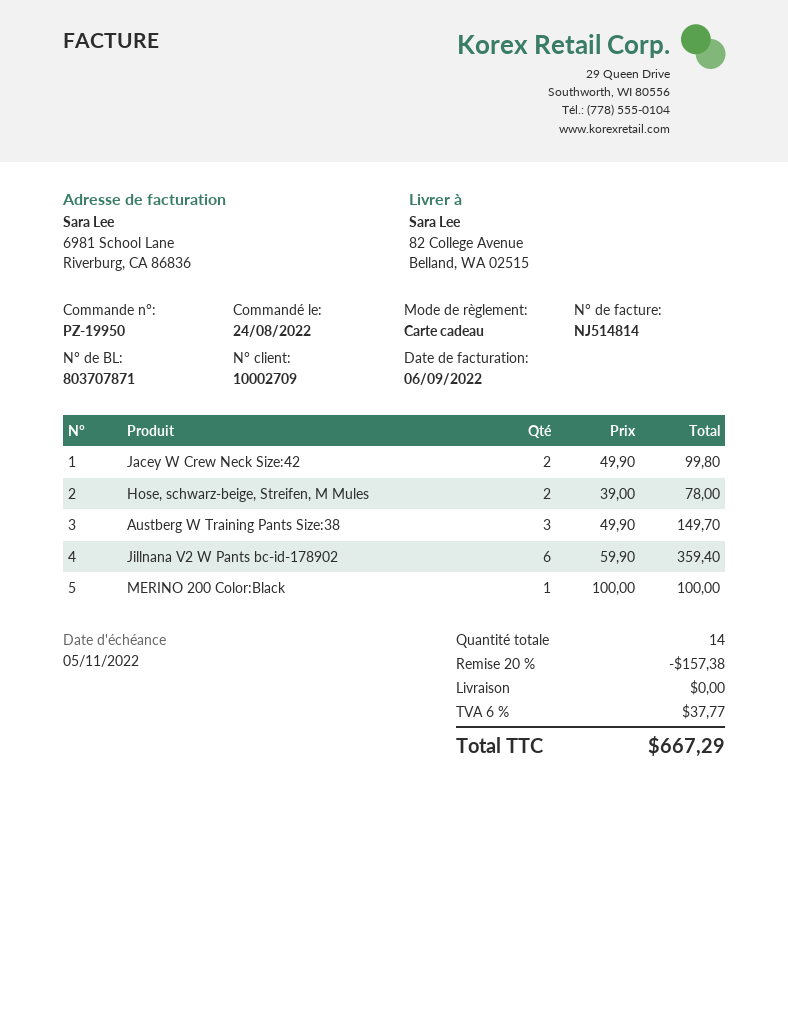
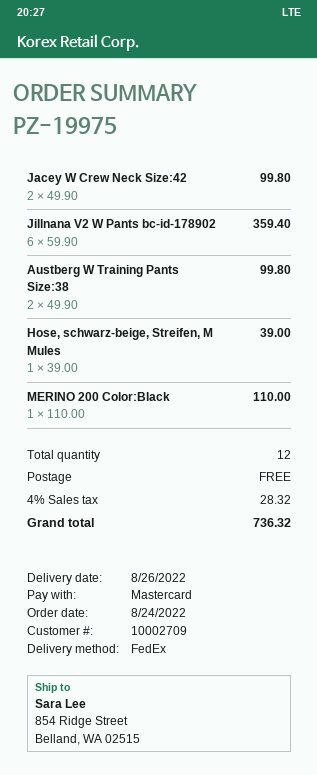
order number: PZ-19950 -> PZ-19975
payment method: gift card -> Mastercard
ship to: 82 College Avenue, Belland, WA 02515 -> 854 Ridge Street, Belland, WA 02515
Hose, schwarz-beige, Streifen, M Mules: 2 x 39.00 = 78.00 -> 1 x 39.00 = 39.00
Austberg W Training Pants Size:38: 3 x 49.90 = 149.70 -> 2 x 49.90 = 99.80
MERINO 200 Color:Black: 1 x 100.00 = 100.00 -> 1 x 110.00 = 110.00
total quantity: 14 -> 12
discount: 20% = 157.38 -> none
tax: 6% = 37.77 -> 4% = 28.32
total: 667.29 -> 736.32

